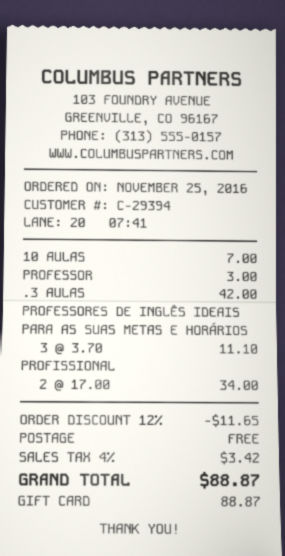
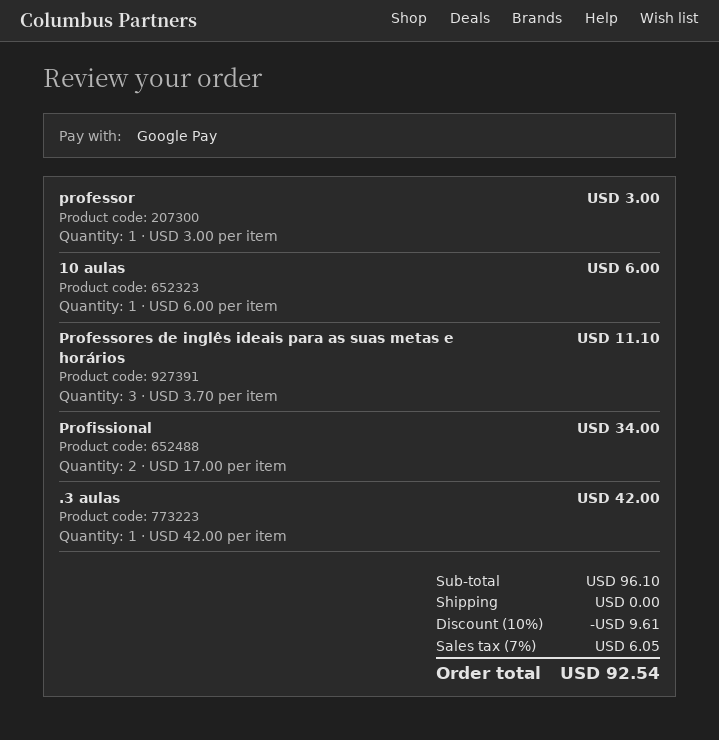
payment method: gift card -> Google Pay
10 AULAS: 1 x 7.00 = 7.00 -> 1 x 6.00 = 6.00
discount: 12% = 11.65 -> 10% = 9.61
tax: 4% = 3.42 -> 7% = 6.05
total: 88.87 -> 92.54

